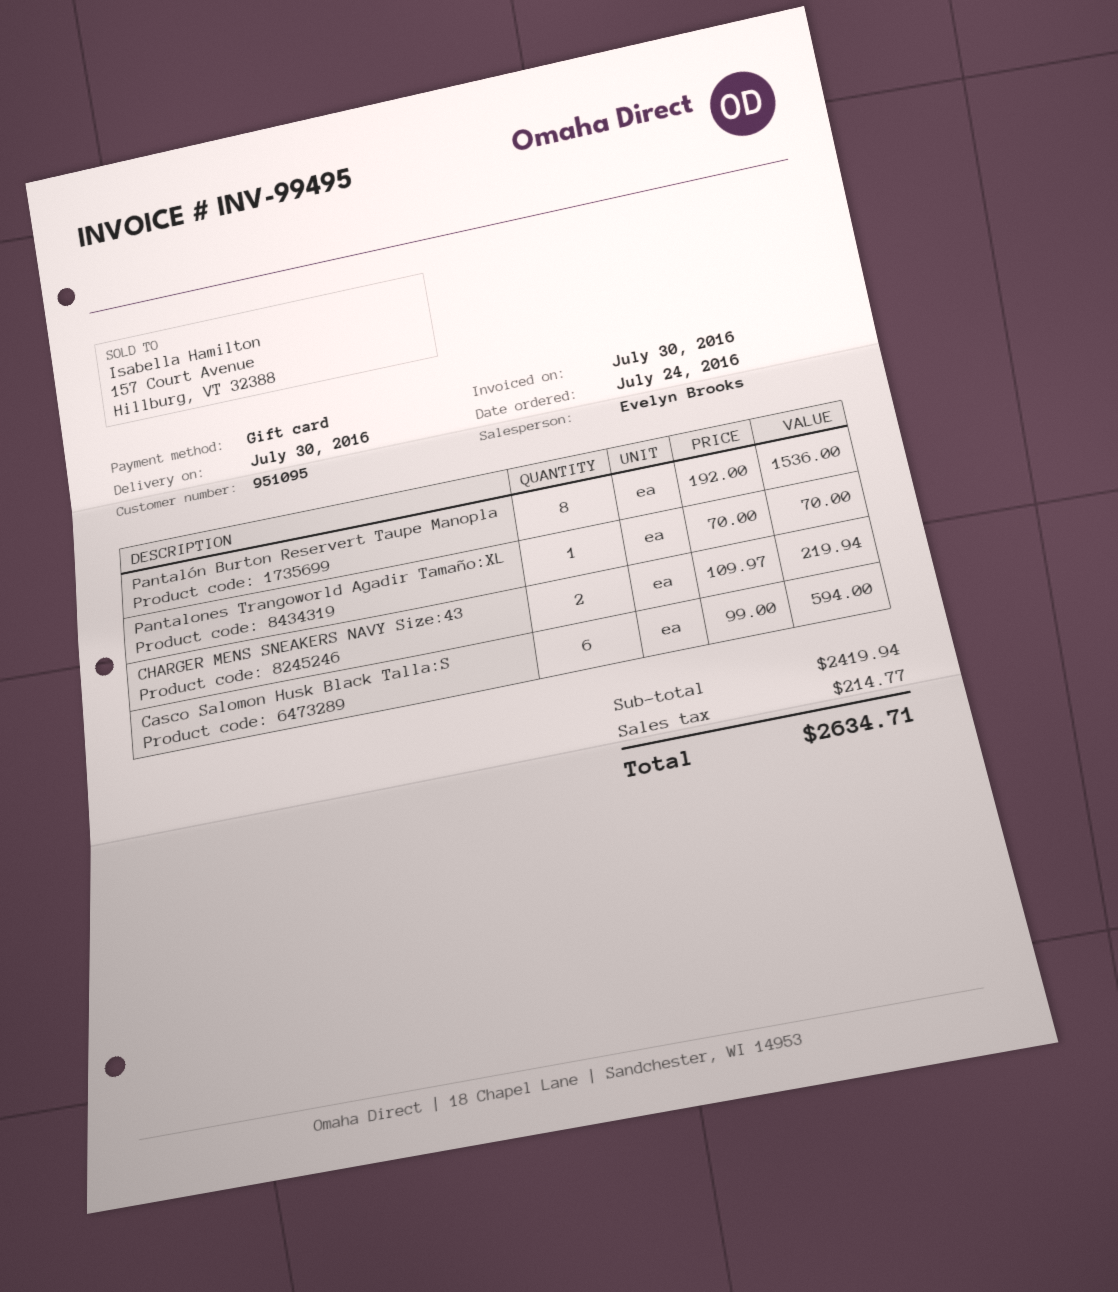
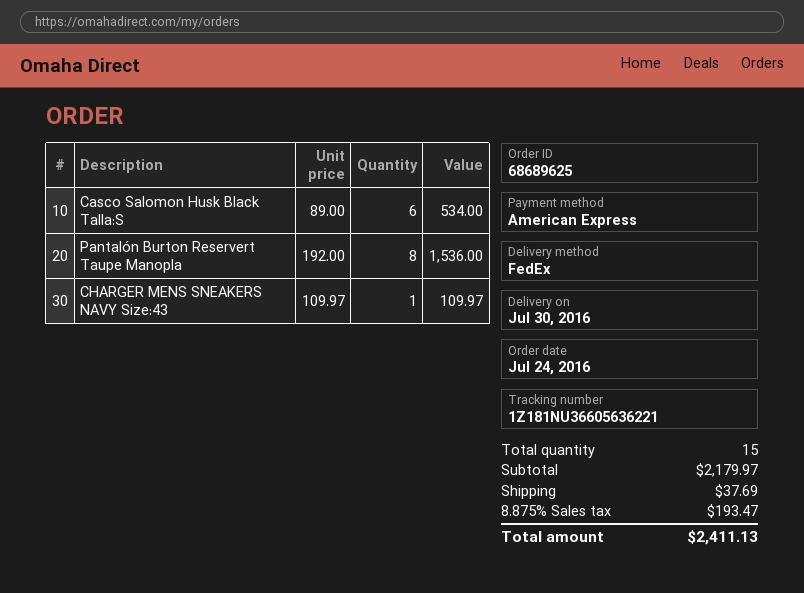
payment method: gift card -> American Express
Pantalones Trangoworld Agadir Tamaño:XL: 1 x 70.00 = 70.00 -> none
CHARGER MENS SNEAKERS NAVY Size:43: 2 x 109.97 = 219.94 -> 1 x 109.97 = 109.97
Casco Salomon Husk Black Talla:S: 6 x 99.00 = 594.00 -> 6 x 89.00 = 534.00
subtotal: 2419.94 -> 2179.97
shipping: none -> 37.69
tax: 214.77 -> 193.47
total: 2634.71 -> 2411.13

